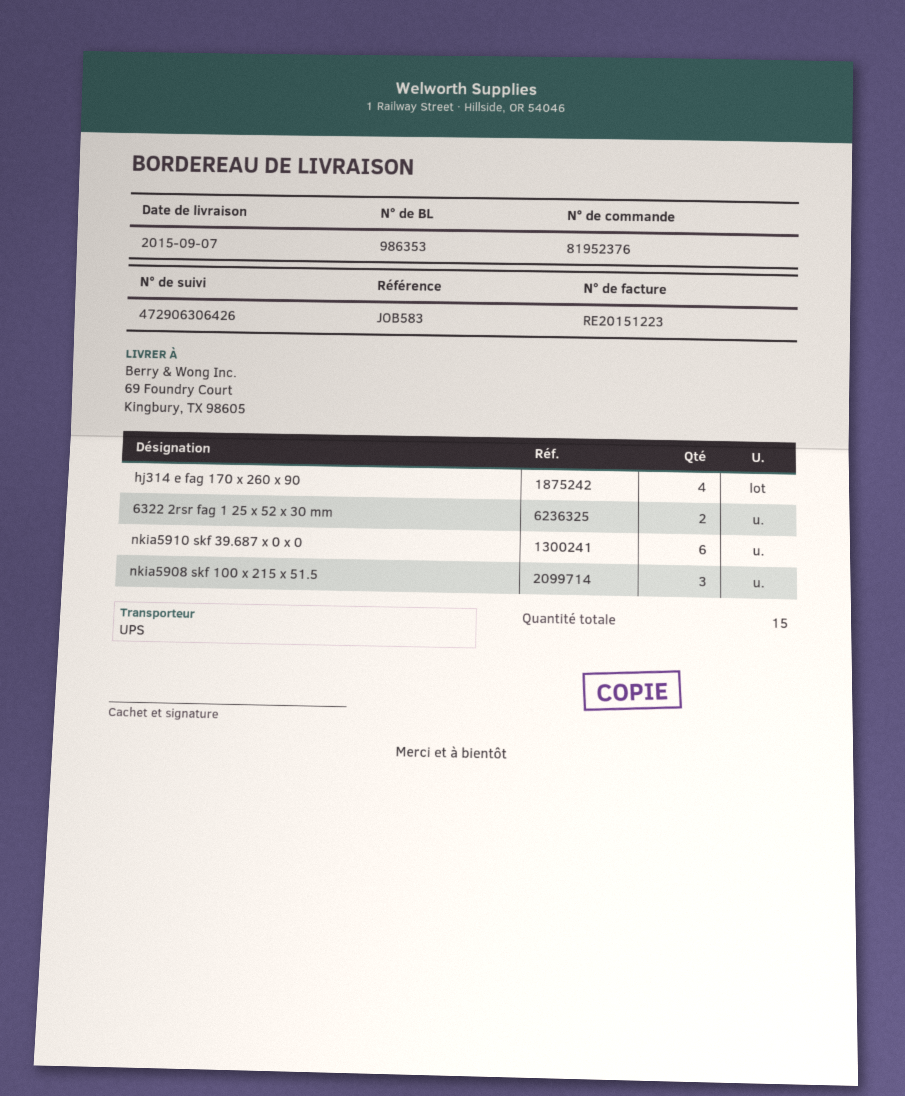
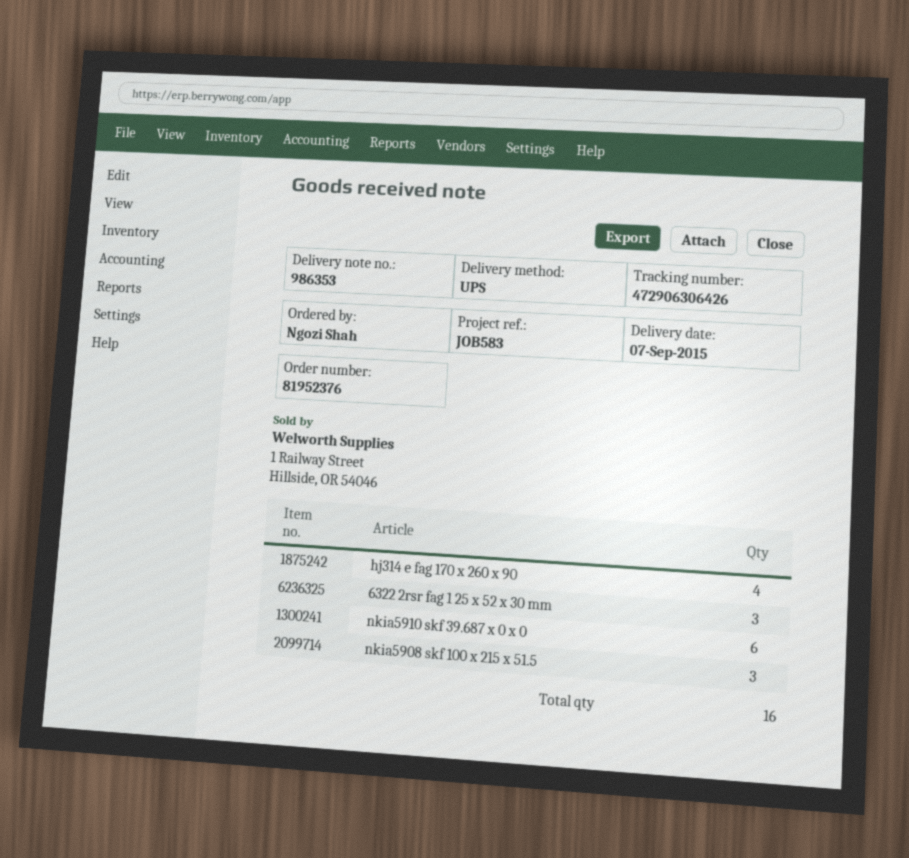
6322 2rsr fag 1 25 x 52 x 30 mm: 2 -> 3
total quantity: 15 -> 16

